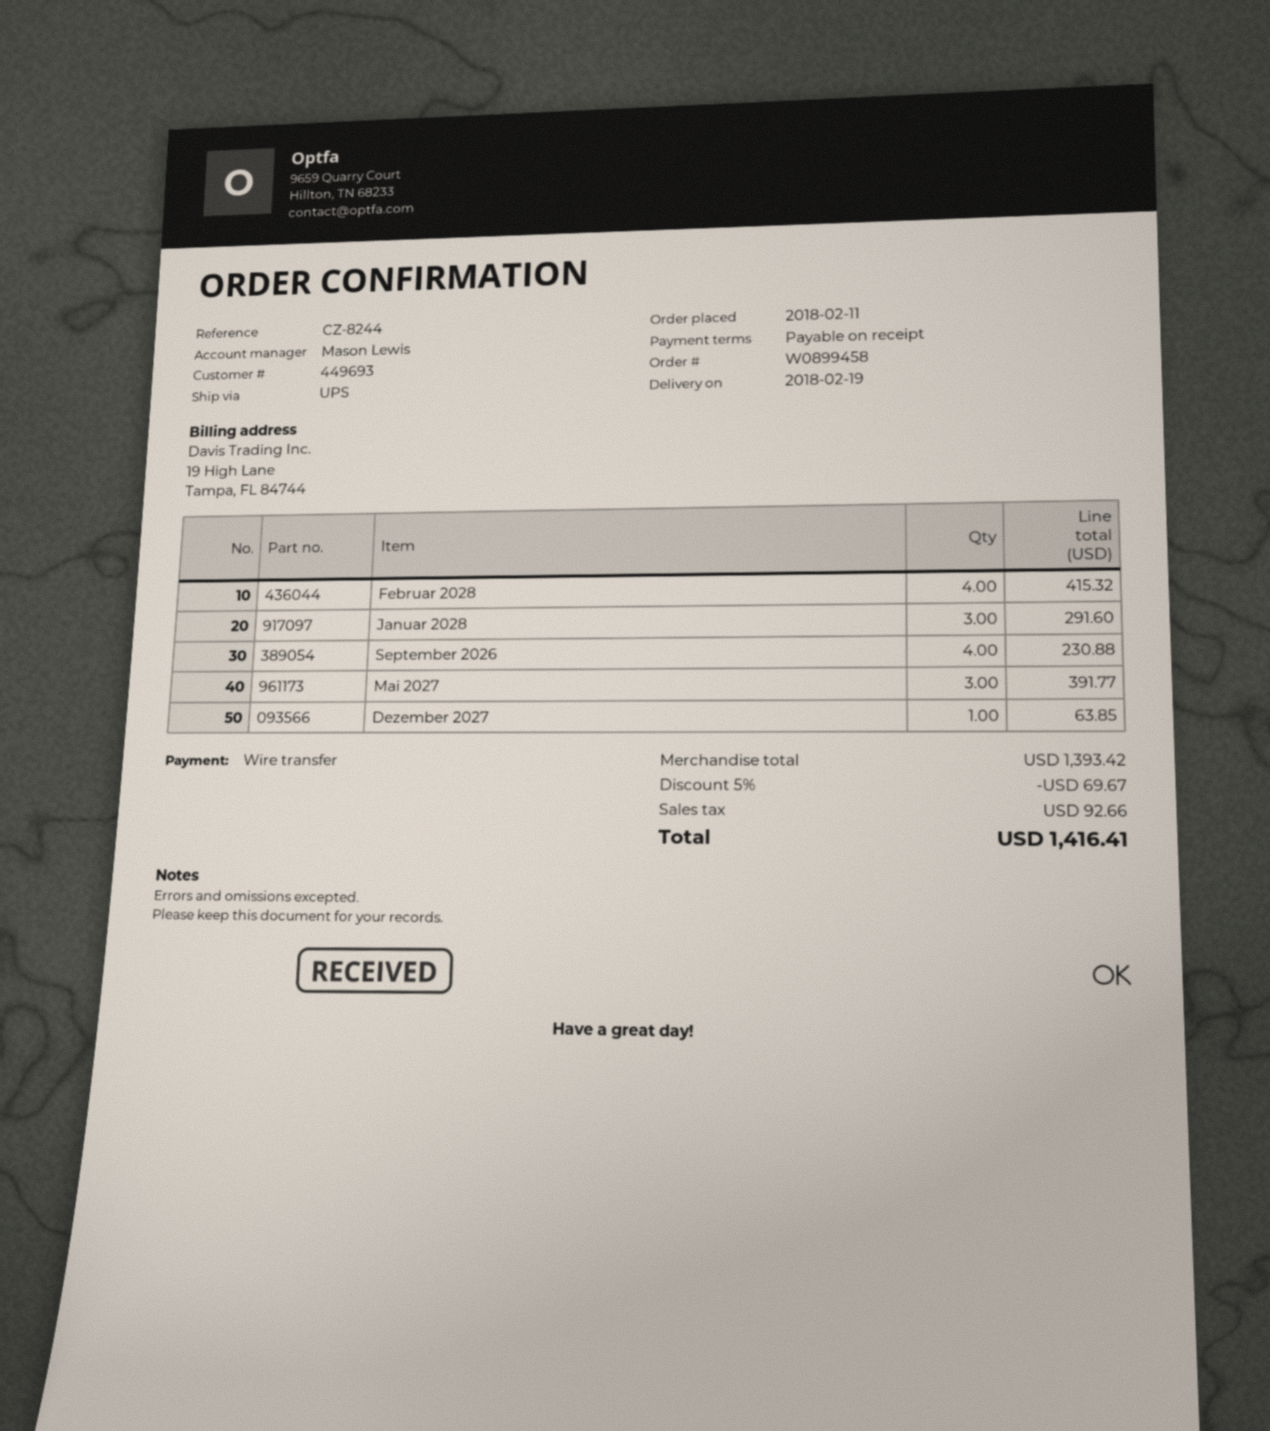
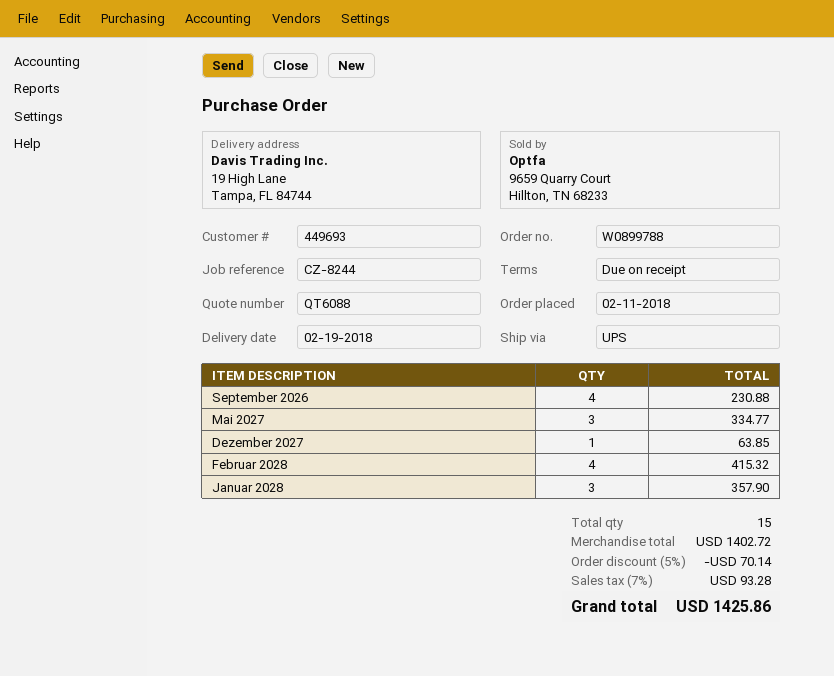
order number: W0899458 -> W0899788
Januar 2028: 3 for 291.60 -> 3 for 357.90
Mai 2027: 3 for 391.77 -> 3 for 334.77
subtotal: 1393.42 -> 1402.72
discount: 5% = 69.67 -> 5% = 70.14
tax: 92.66 -> 93.28
total: 1416.41 -> 1425.86

